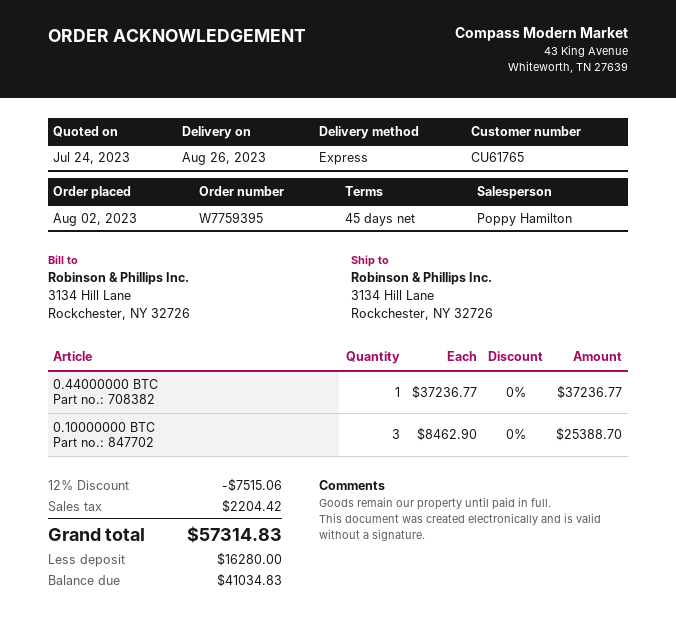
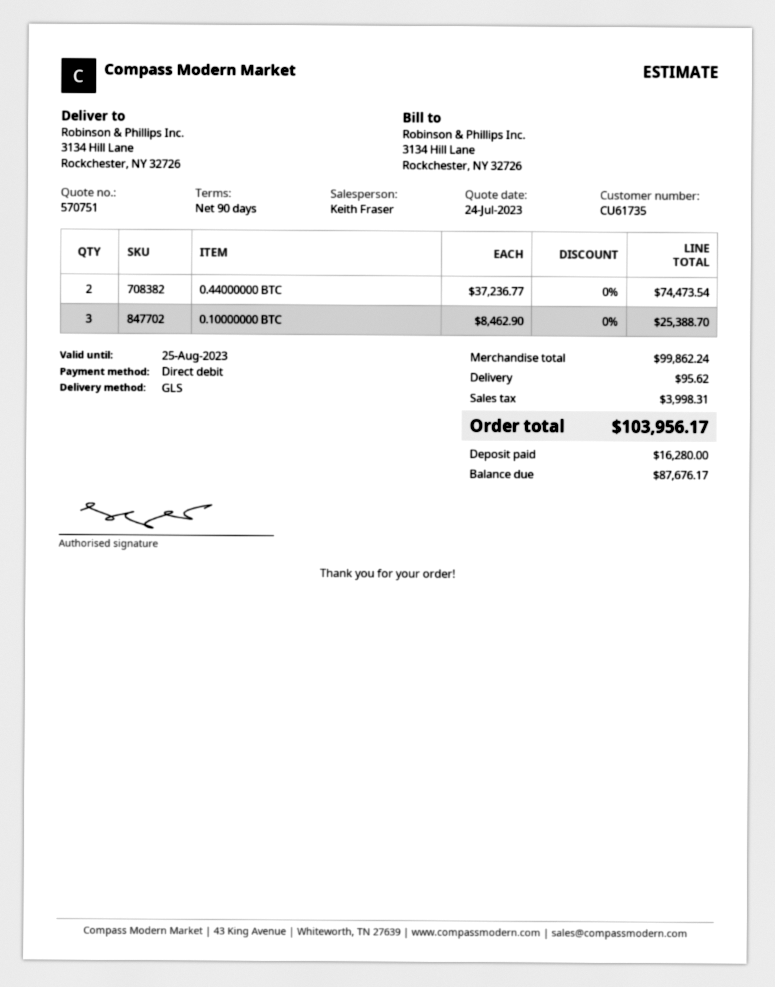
payment terms: 45 days -> 90 days
customer number: CU61765 -> CU61735
sales rep: Poppy Hamilton -> Keith Fraser
shipping method: express -> GLS
0.44000000 BTC: 1 x 37236.77 = 37236.77 -> 2 x 37236.77 = 74473.54
discount: 12% = 7515.06 -> none
shipping: none -> 95.62
tax: 2204.42 -> 3998.31
total: 57314.83 -> 103956.17
balance: 41034.83 -> 87676.17

